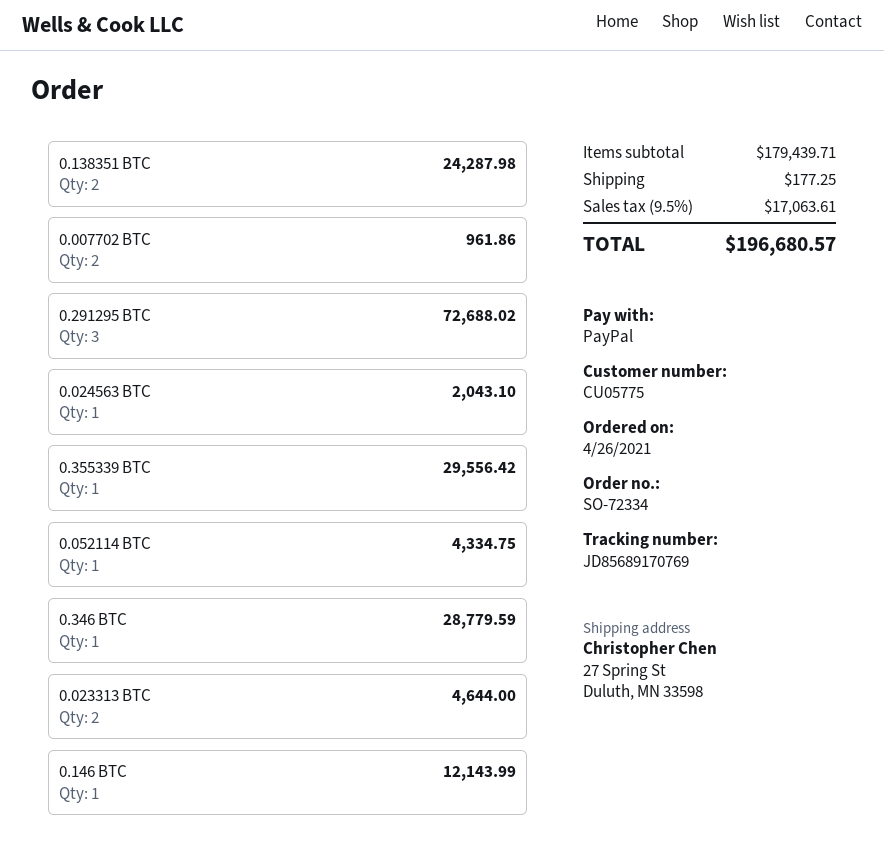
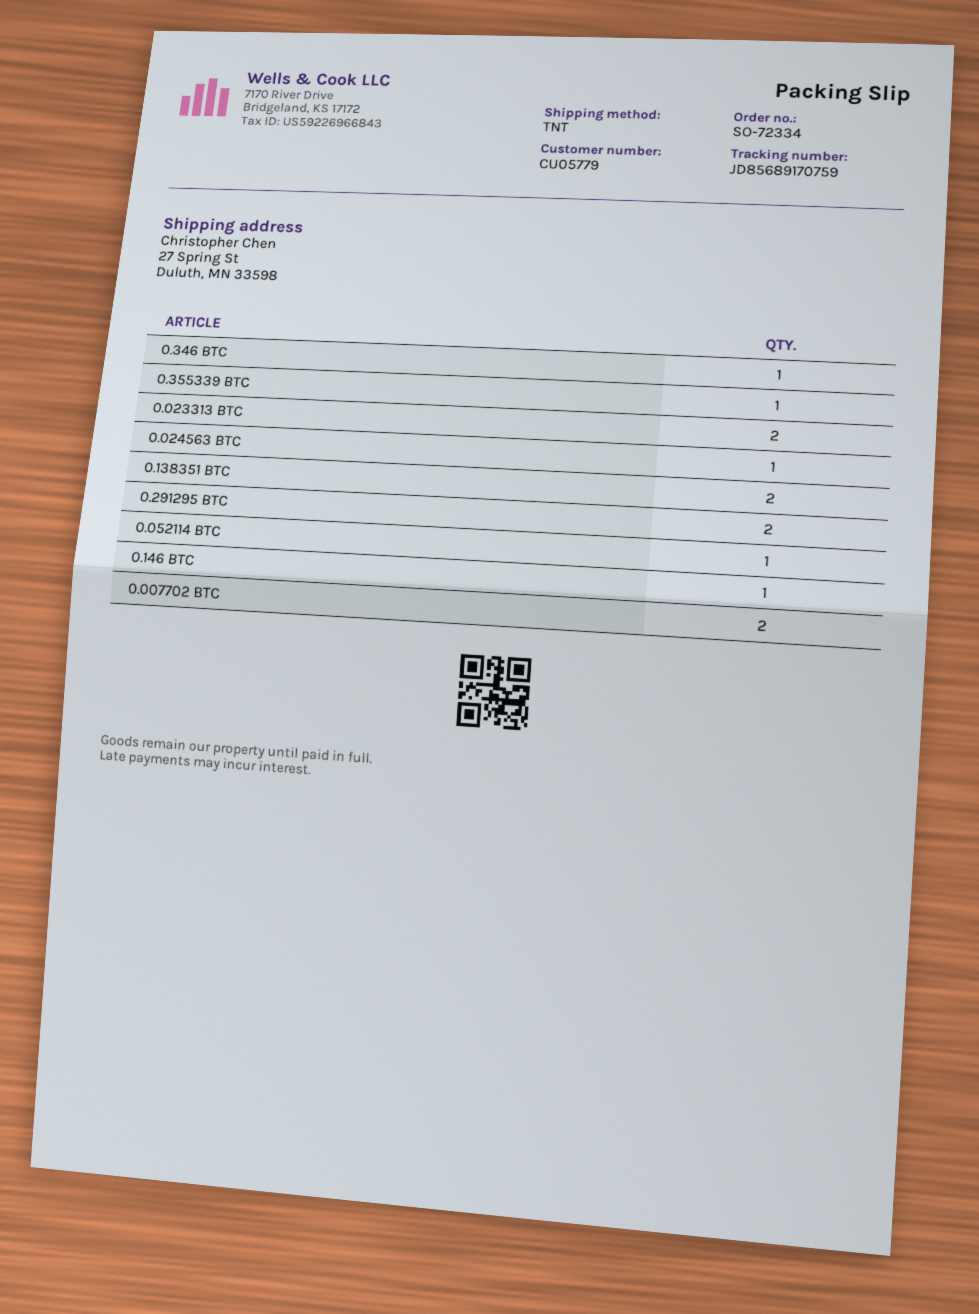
customer number: CU05775 -> CU05779
tracking number: JD85689170769 -> JD85689170759
0.291295 BTC: 3 -> 2

